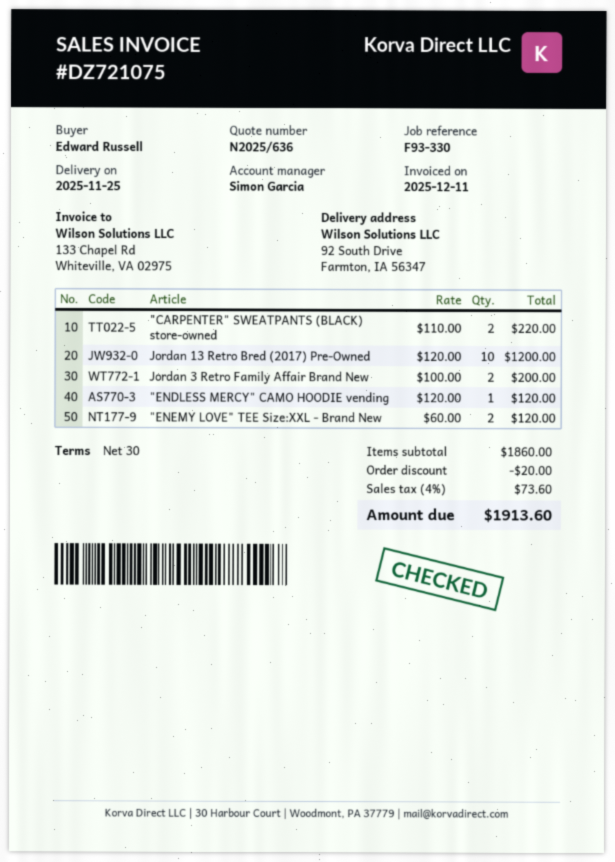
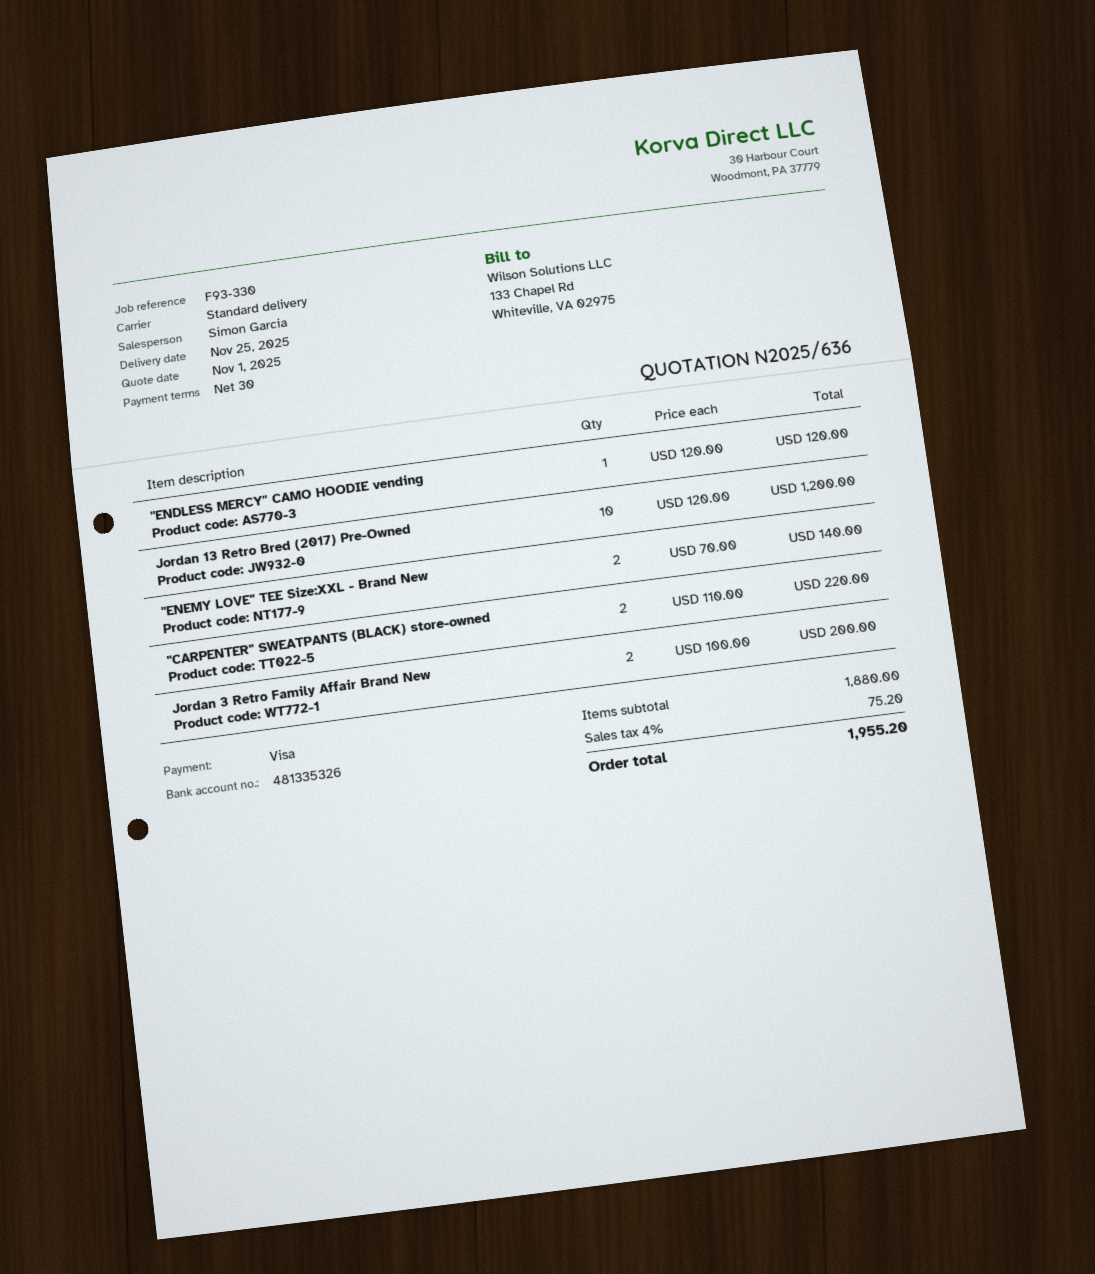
"ENEMY LOVE" TEE Size:XXL - Brand New: 2 x 60.00 = 120.00 -> 2 x 70.00 = 140.00
subtotal: 1860.00 -> 1880.00
discount: 20.00 -> none
tax: 4% = 73.60 -> 4% = 75.20
total: 1913.60 -> 1955.20

